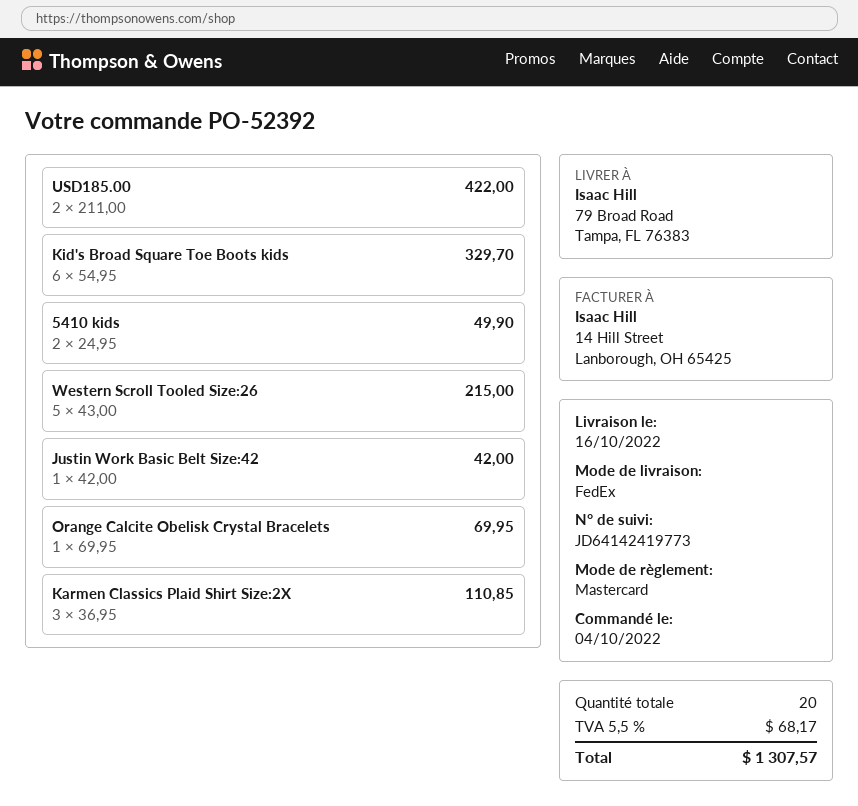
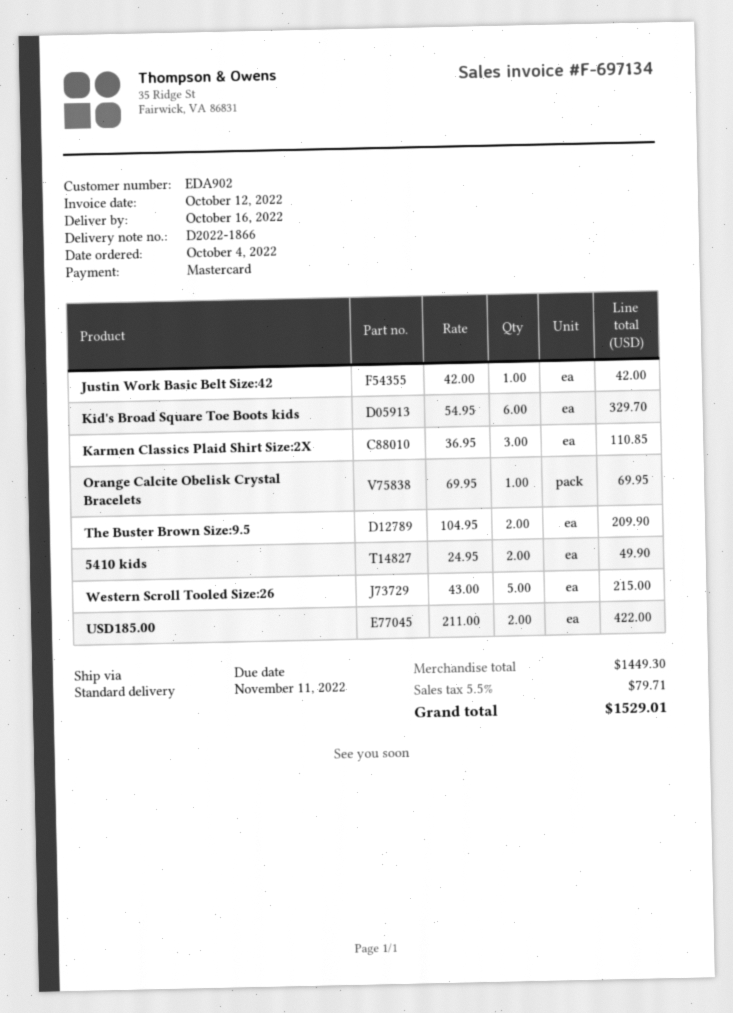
shipping method: FedEx -> standard
The Buster Brown Size:9.5: none -> 2 x 104.95 = 209.90
tax: 5.5% = 68.17 -> 5.5% = 79.71
total: 1307.57 -> 1529.01

